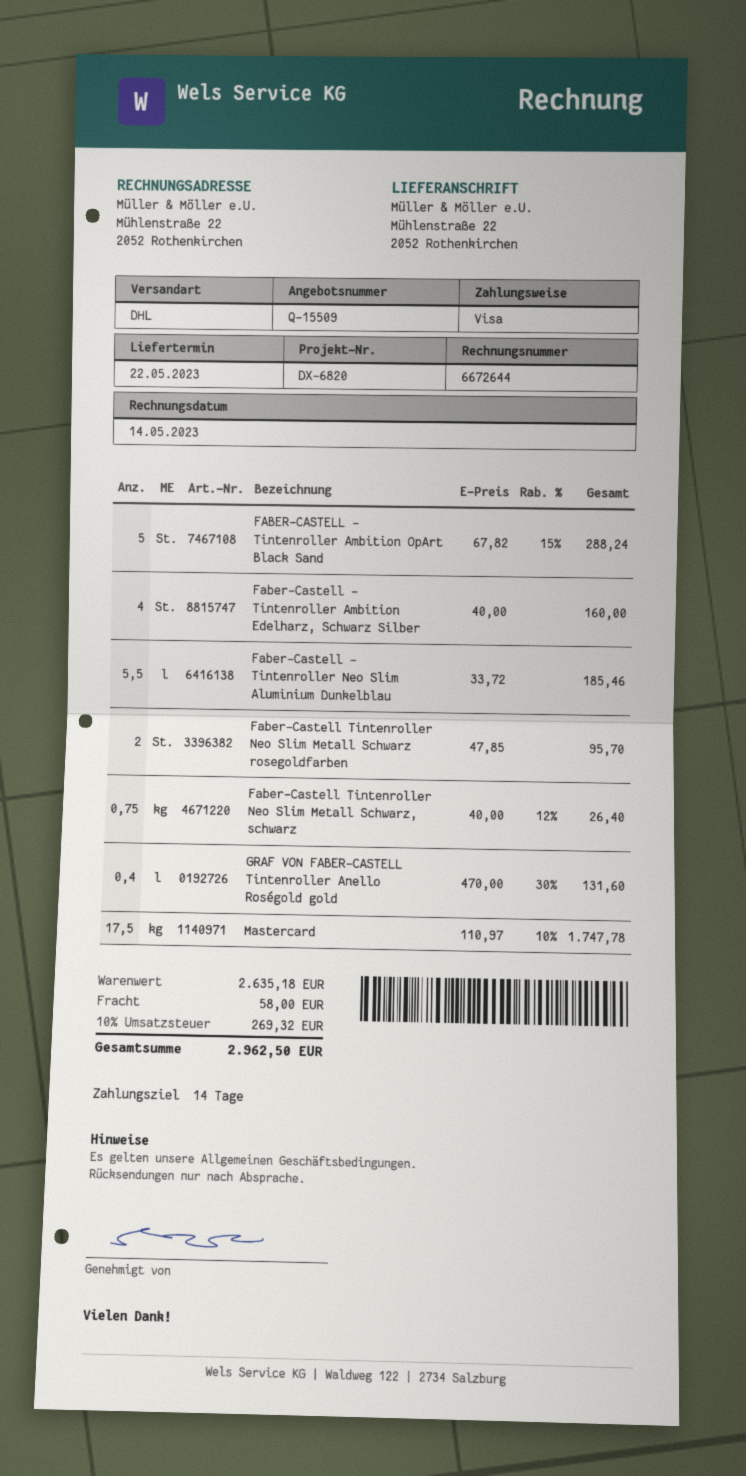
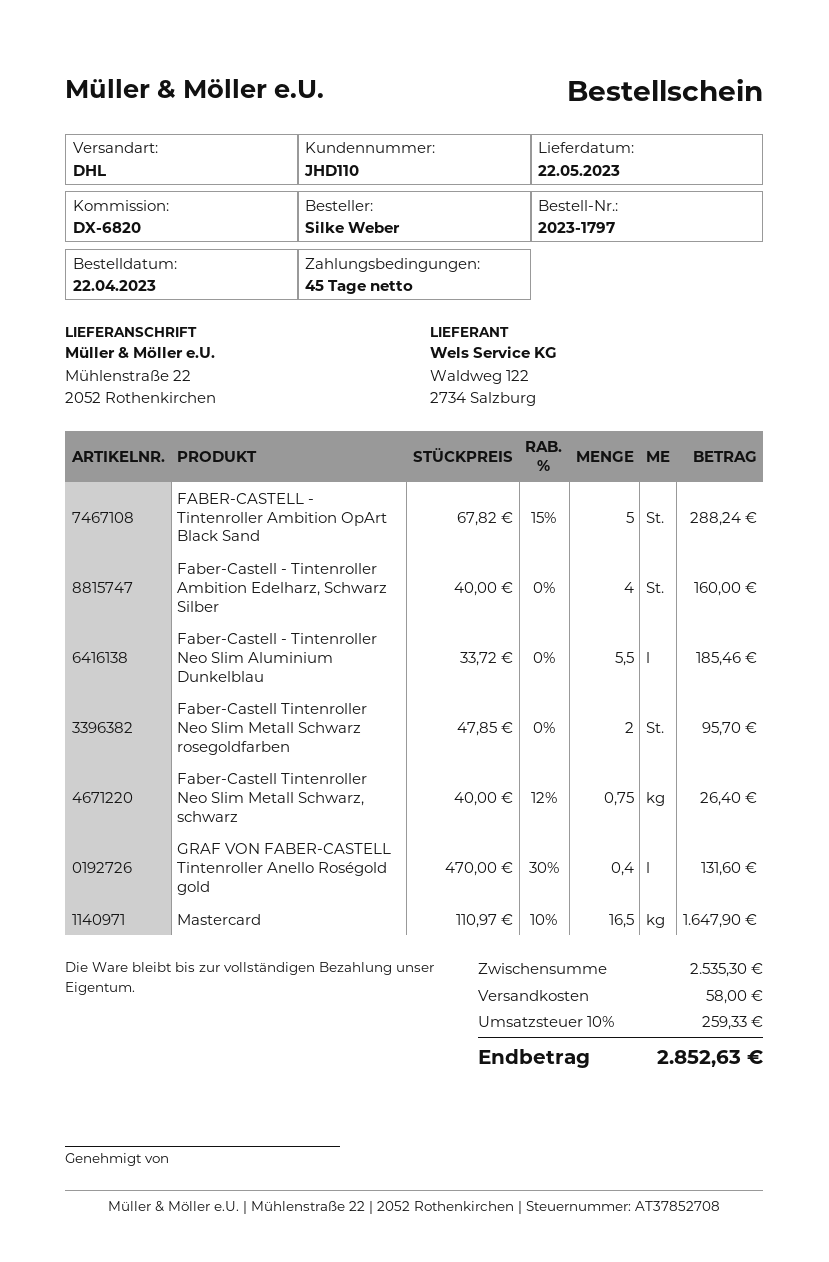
payment terms: 14 days -> 45 days
Mastercard: 17.5 x 110.97 - 10% = 1747.78 -> 16.5 x 110.97 - 10% = 1647.90
subtotal: 2635.18 -> 2535.30
tax: 10% = 269.32 -> 10% = 259.33
total: 2962.50 -> 2852.63

